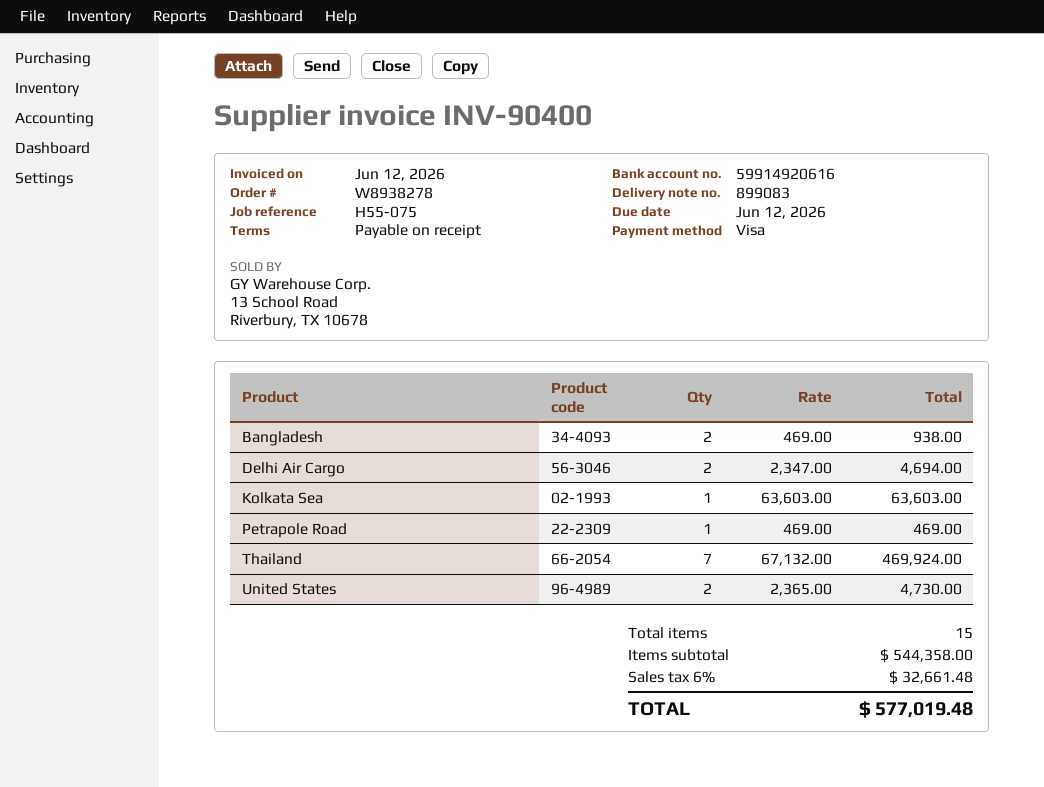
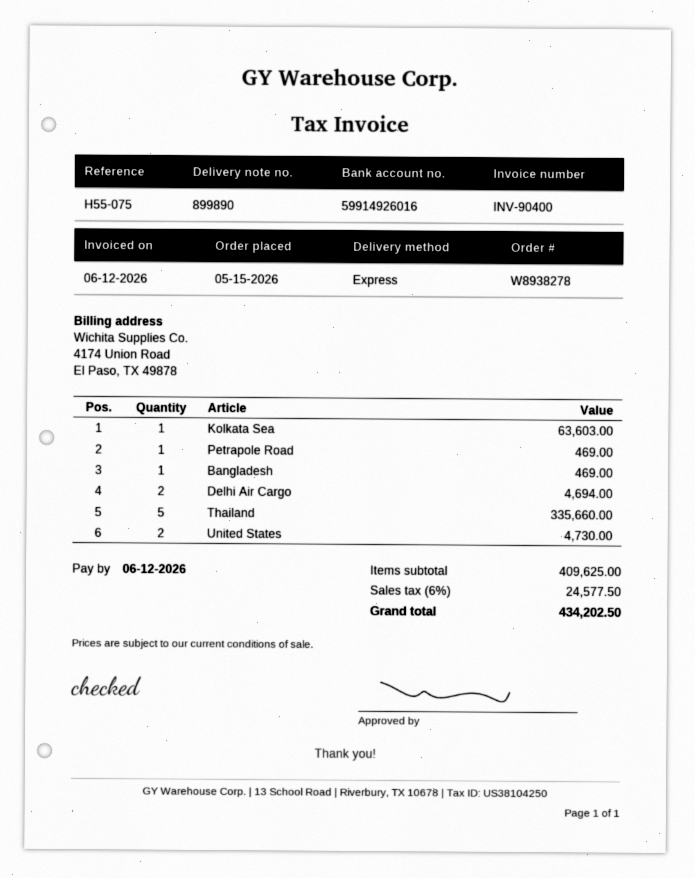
delivery note number: 899083 -> 899890
bank account: 59914920616 -> 59914926016
Bangladesh: 2 for 938.00 -> 1 for 469.00
Thailand: 7 for 469924.00 -> 5 for 335660.00
subtotal: 544358.00 -> 409625.00
tax: 6% = 32661.48 -> 6% = 24577.50
total: 577019.48 -> 434202.50

